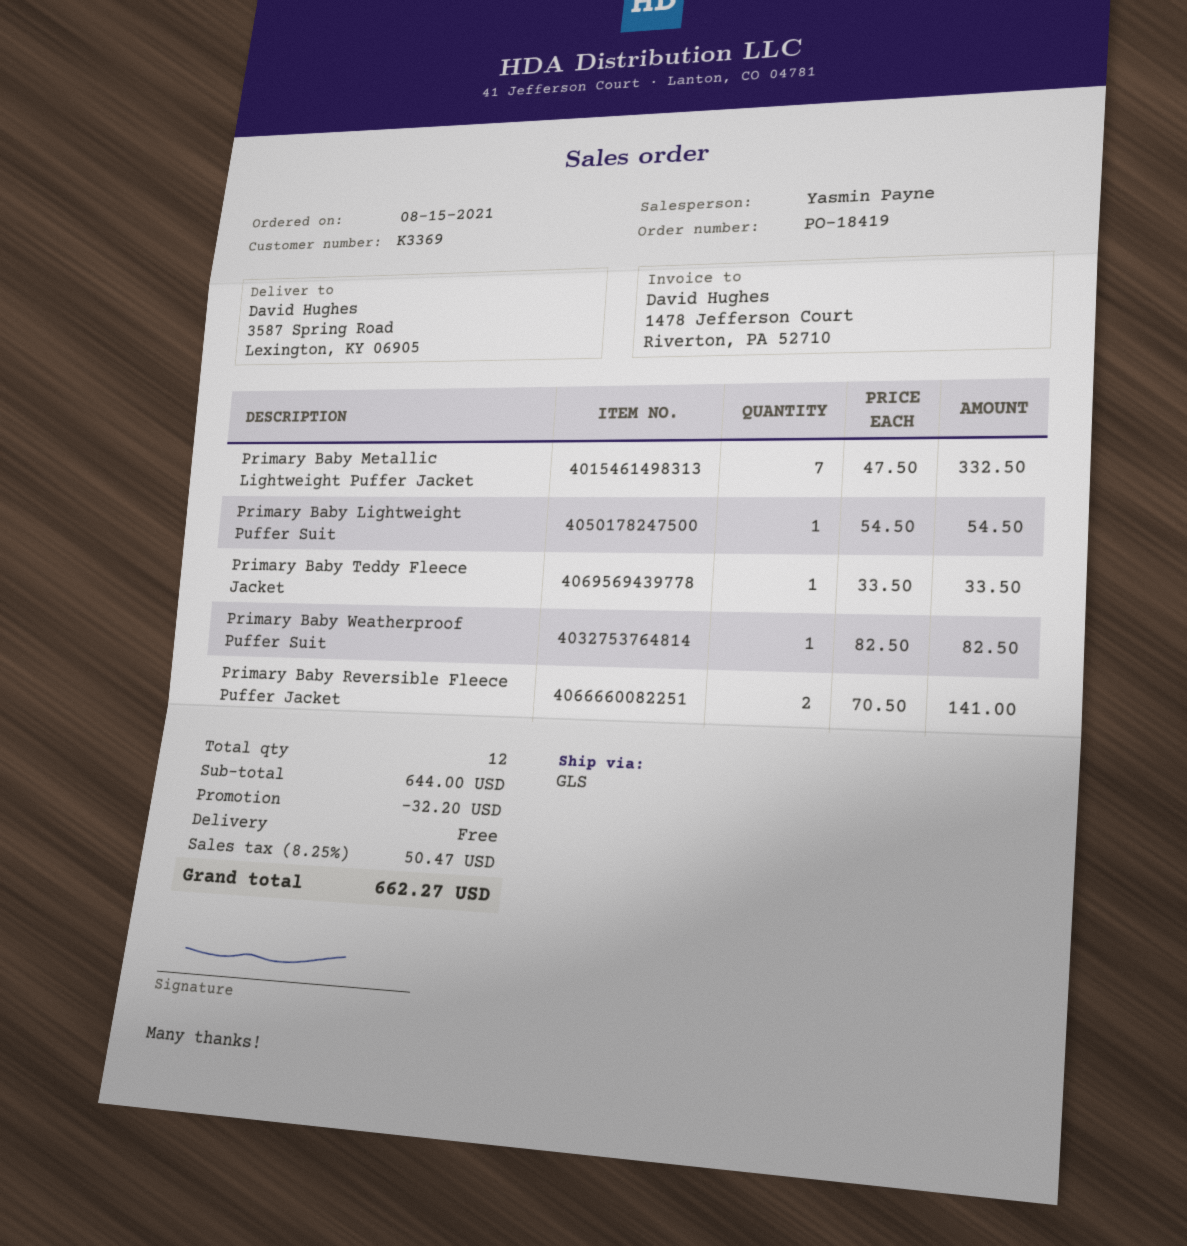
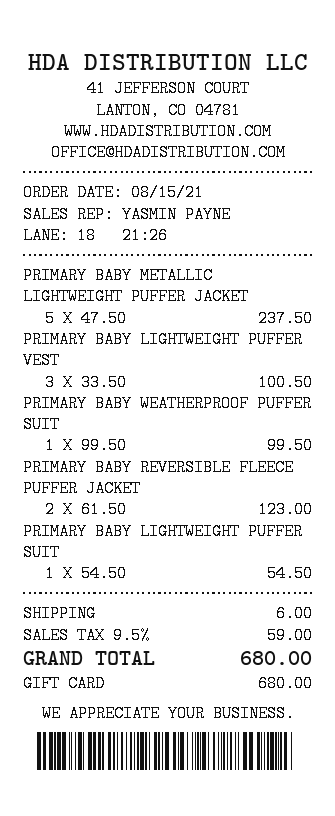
Primary Baby Metallic Lightweight Puffer Jacket: 7 x 47.50 = 332.50 -> 5 x 47.50 = 237.50
Primary Baby Teddy Fleece Jacket: 1 x 33.50 = 33.50 -> none
Primary Baby Weatherproof Puffer Suit: 1 x 82.50 = 82.50 -> 1 x 99.50 = 99.50
Primary Baby Reversible Fleece Puffer Jacket: 2 x 70.50 = 141.00 -> 2 x 61.50 = 123.00
PRIMARY BABY LIGHTWEIGHT PUFFER VEST: none -> 3 x 33.50 = 100.50
discount: 32.20 -> none
shipping: 0.00 -> 6.00
tax: 8.25% = 50.47 -> 9.5% = 59.00
total: 662.27 -> 680.00

